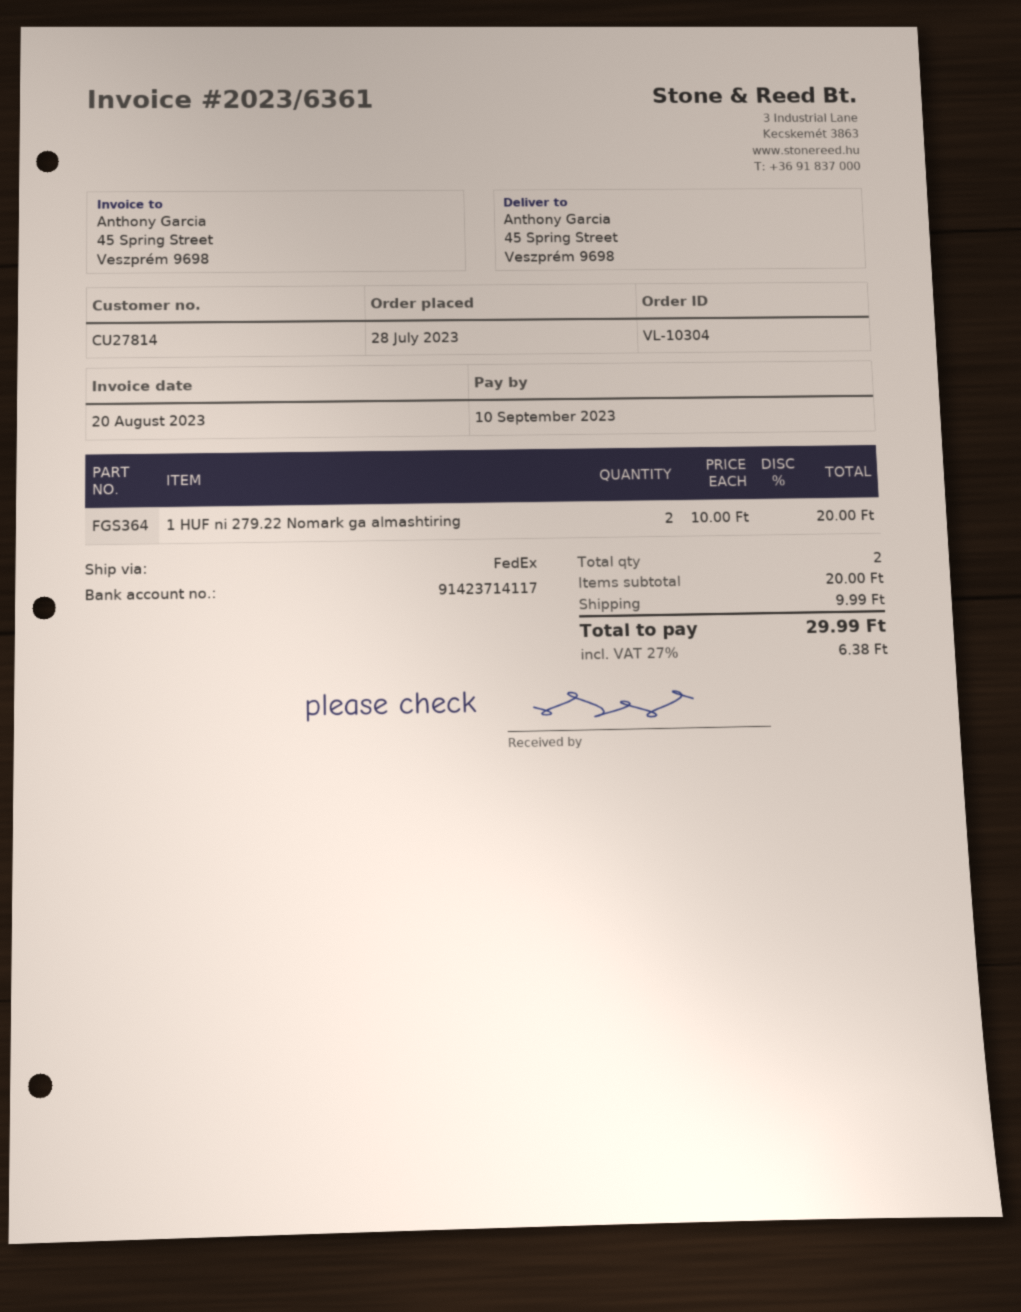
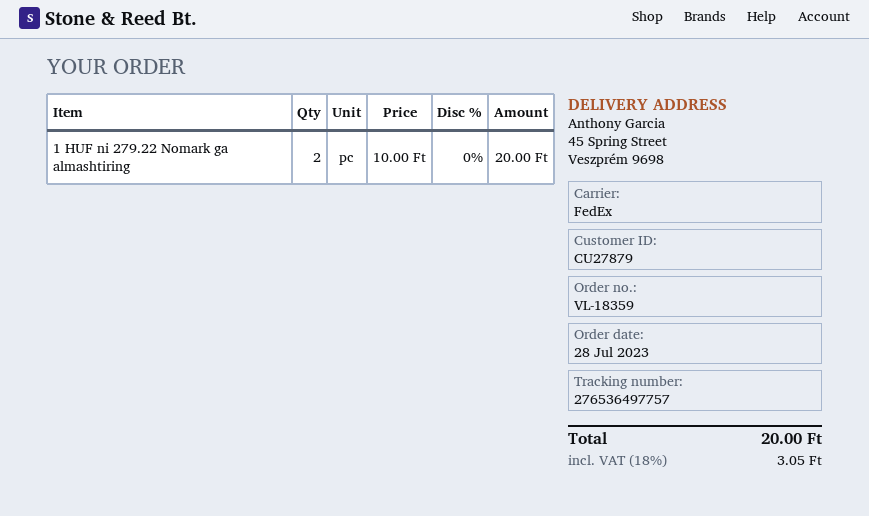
order number: VL-10304 -> VL-18359
customer number: CU27814 -> CU27879
shipping: 9.99 -> none
tax: 27% = 6.38 -> 18% = 3.05
total: 29.99 -> 20.00

